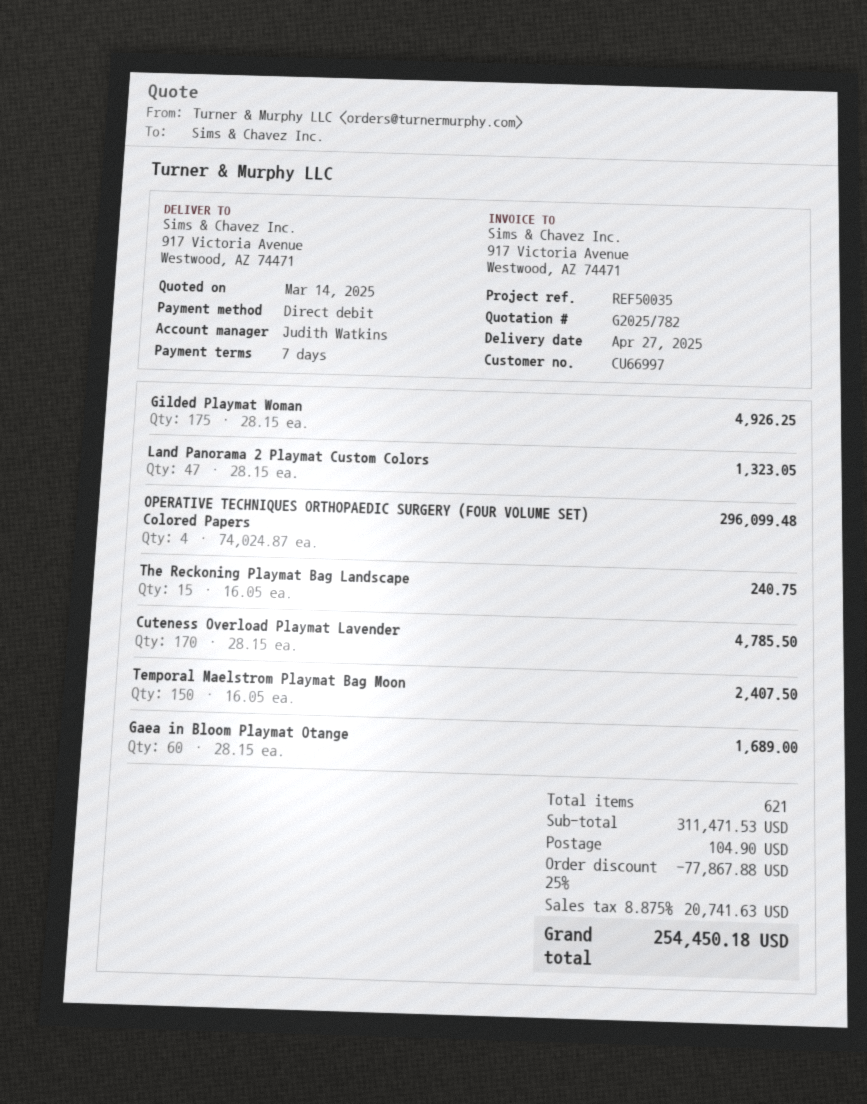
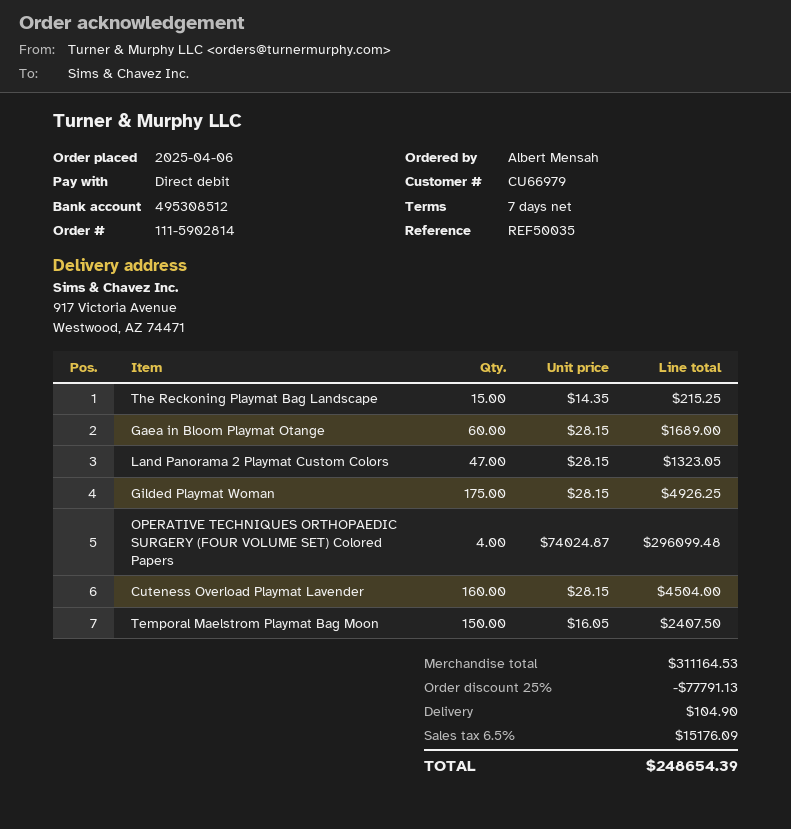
customer number: CU66997 -> CU66979
The Reckoning Playmat Bag Landscape: 15 x 16.05 = 240.75 -> 15 x 14.35 = 215.25
Cuteness Overload Playmat Lavender: 170 x 28.15 = 4785.50 -> 160 x 28.15 = 4504.00
subtotal: 311471.53 -> 311164.53
discount: 25% = 77867.88 -> 25% = 77791.13
tax: 8.875% = 20741.63 -> 6.5% = 15176.09
total: 254450.18 -> 248654.39

